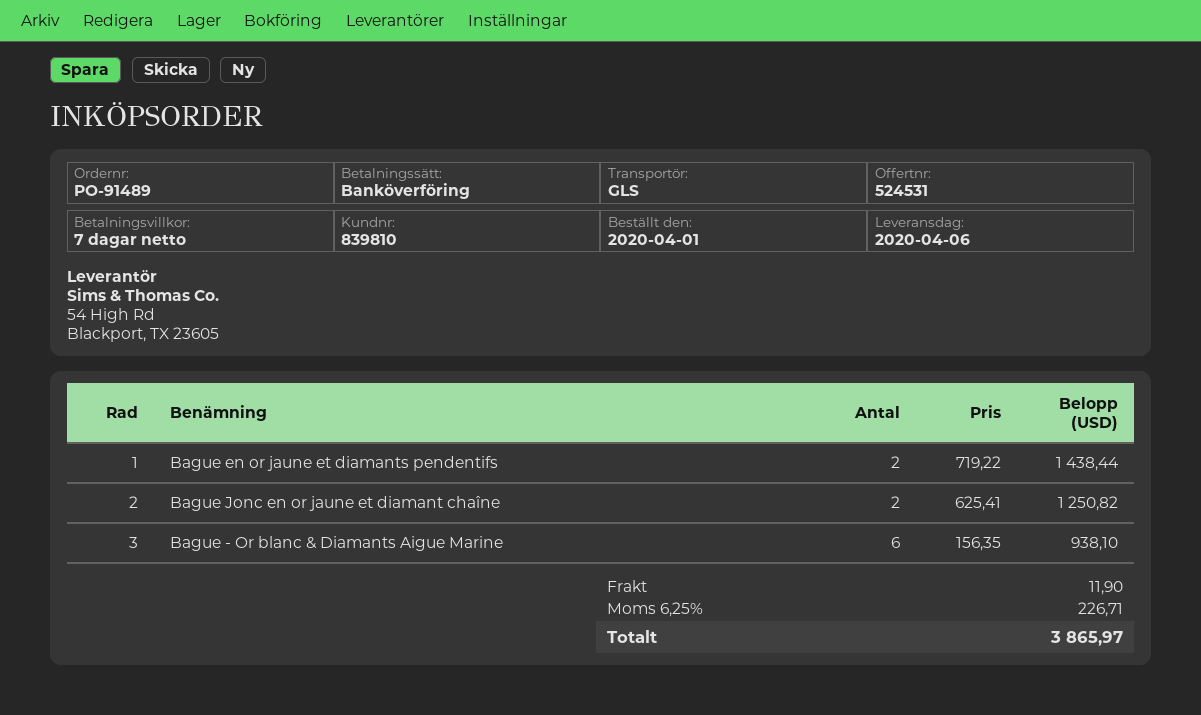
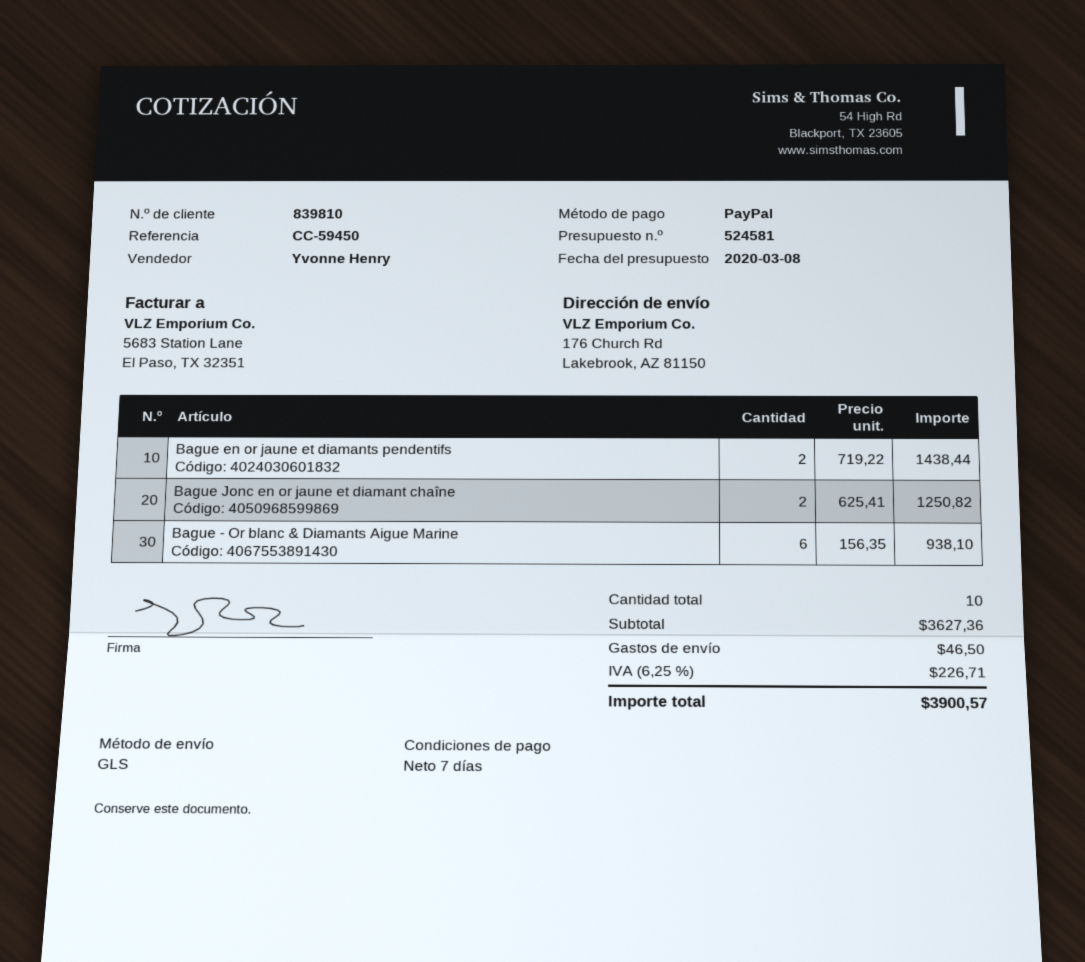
quote number: 524531 -> 524581
payment method: bank transfer -> PayPal
shipping: 11.90 -> 46.50
total: 3865.97 -> 3900.57

